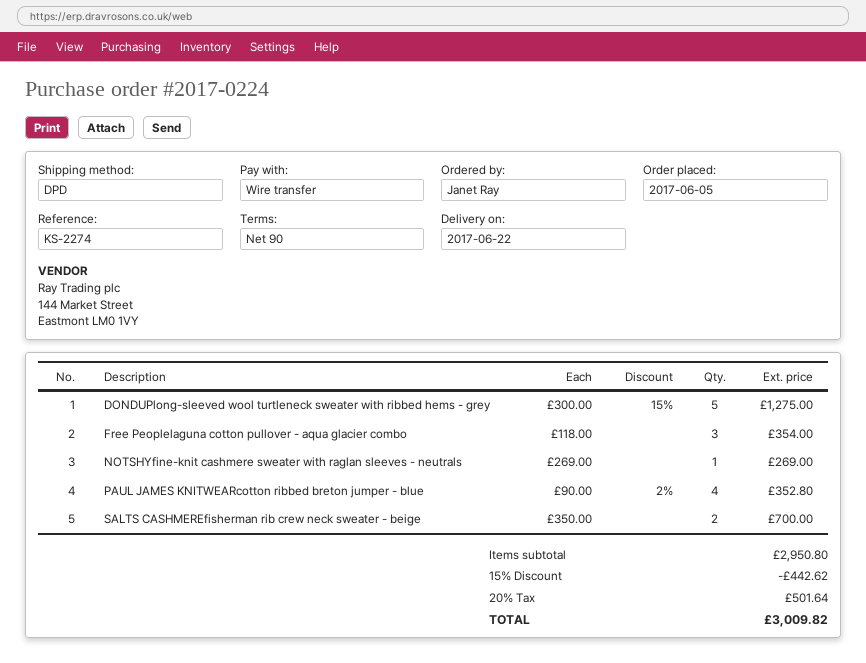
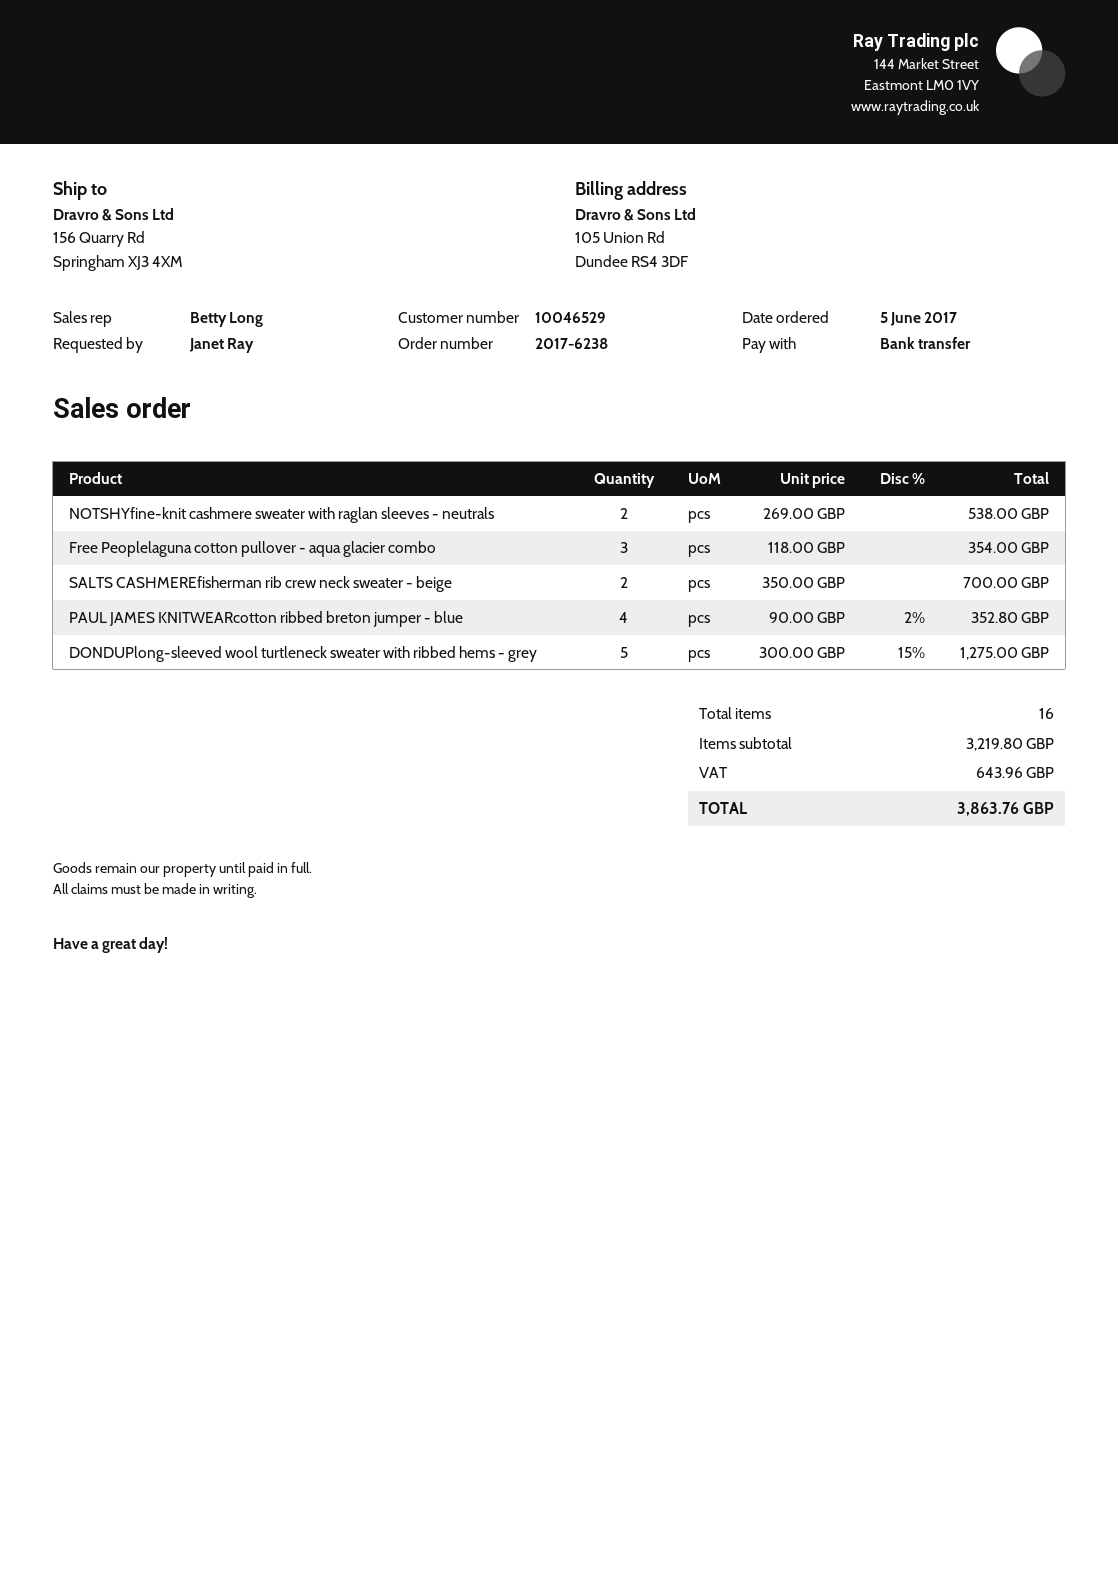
order number: 2017-0224 -> 2017-6238
NOTSHYfine-knit cashmere sweater with raglan sleeves - neutrals: 1 x 269.00 = 269.00 -> 2 x 269.00 = 538.00
subtotal: 2950.80 -> 3219.80
discount: 15% = 442.62 -> none
tax: 501.64 -> 643.96
total: 3009.82 -> 3863.76

